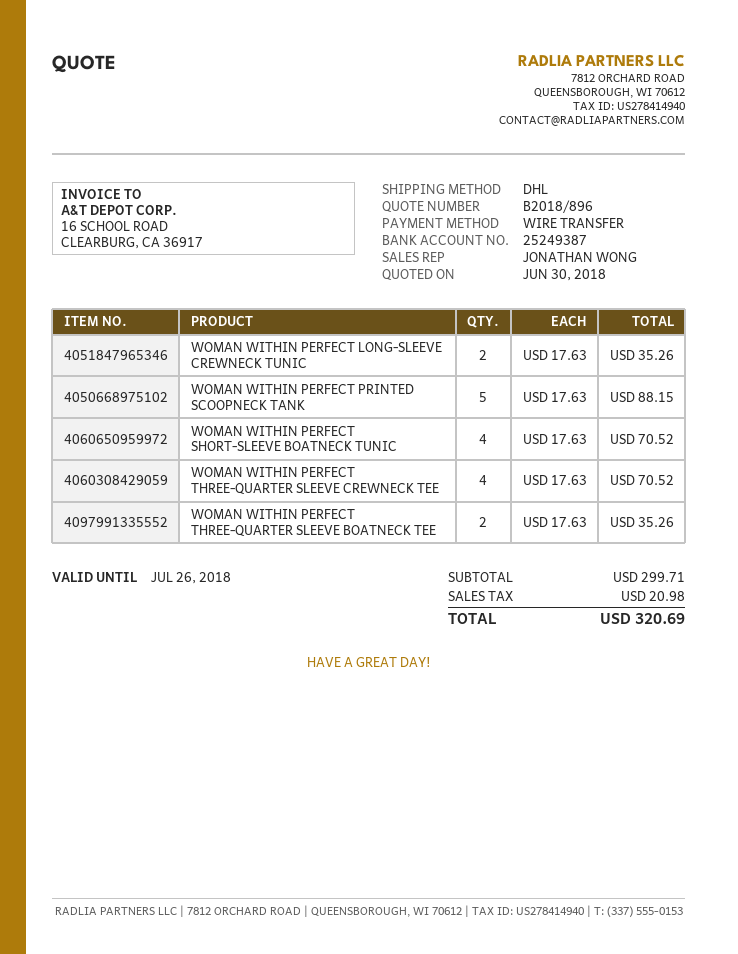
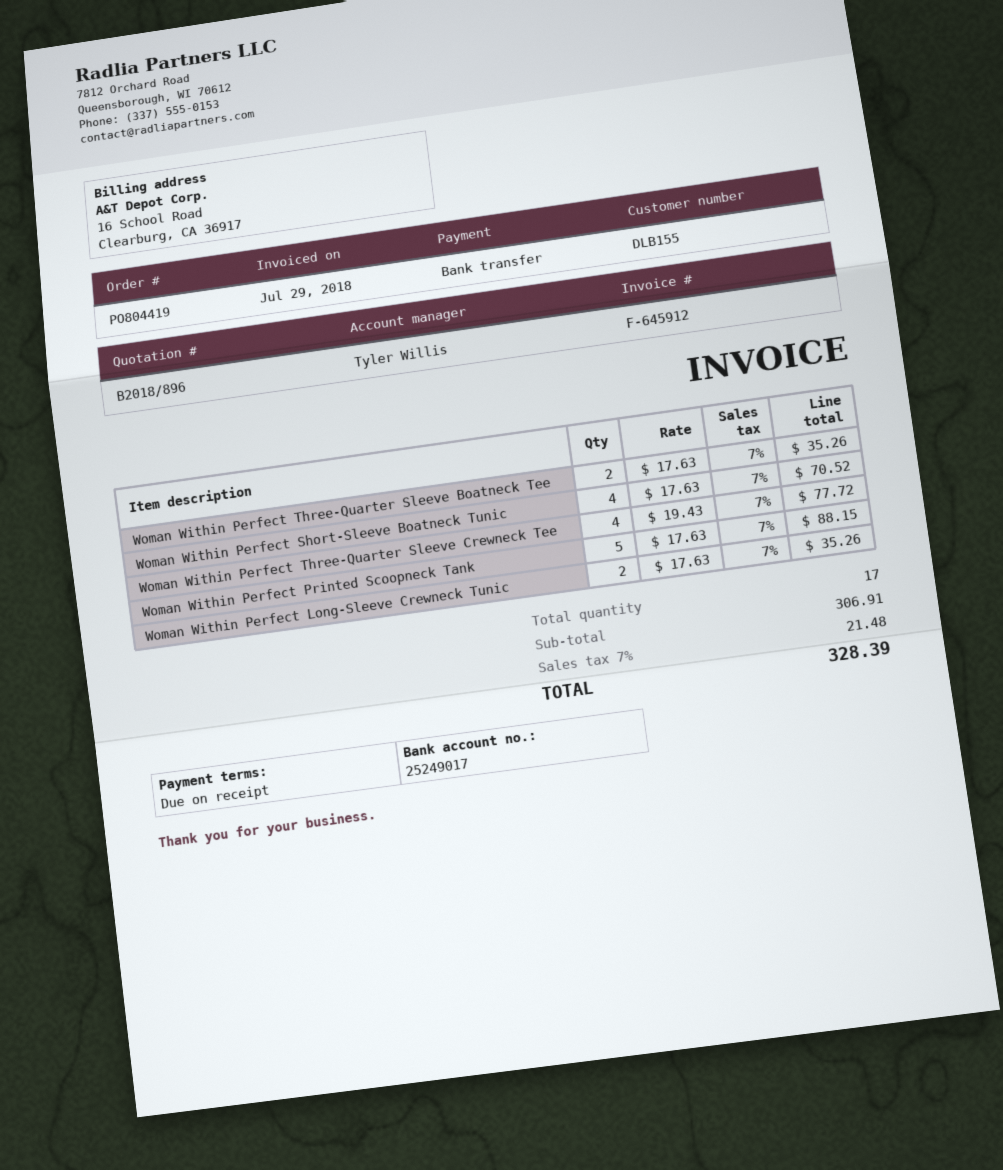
sales rep: JONATHAN WONG -> Tyler Willis
bank account: 25249387 -> 25249017
WOMAN WITHIN PERFECT THREE-QUARTER SLEEVE CREWNECK TEE: 4 x 17.63 = 70.52 -> 4 x 19.43 = 77.72
subtotal: 299.71 -> 306.91
tax: 20.98 -> 21.48
total: 320.69 -> 328.39

